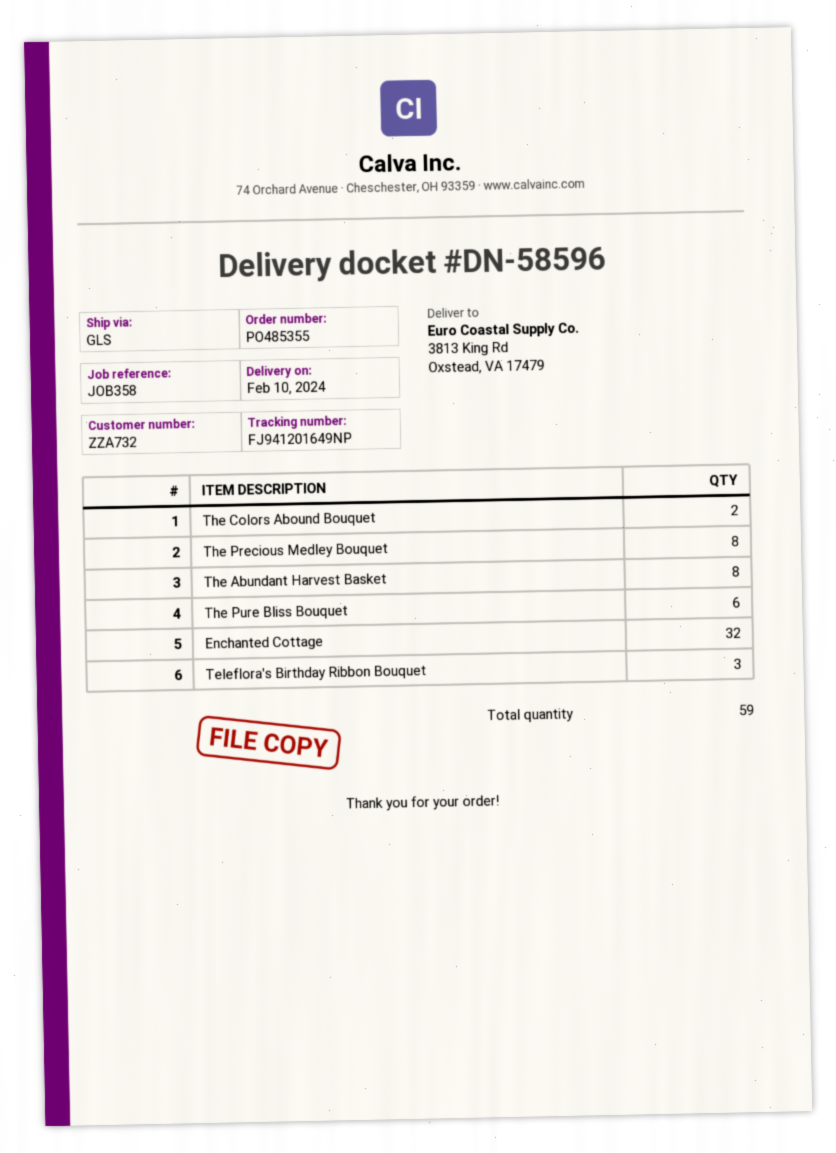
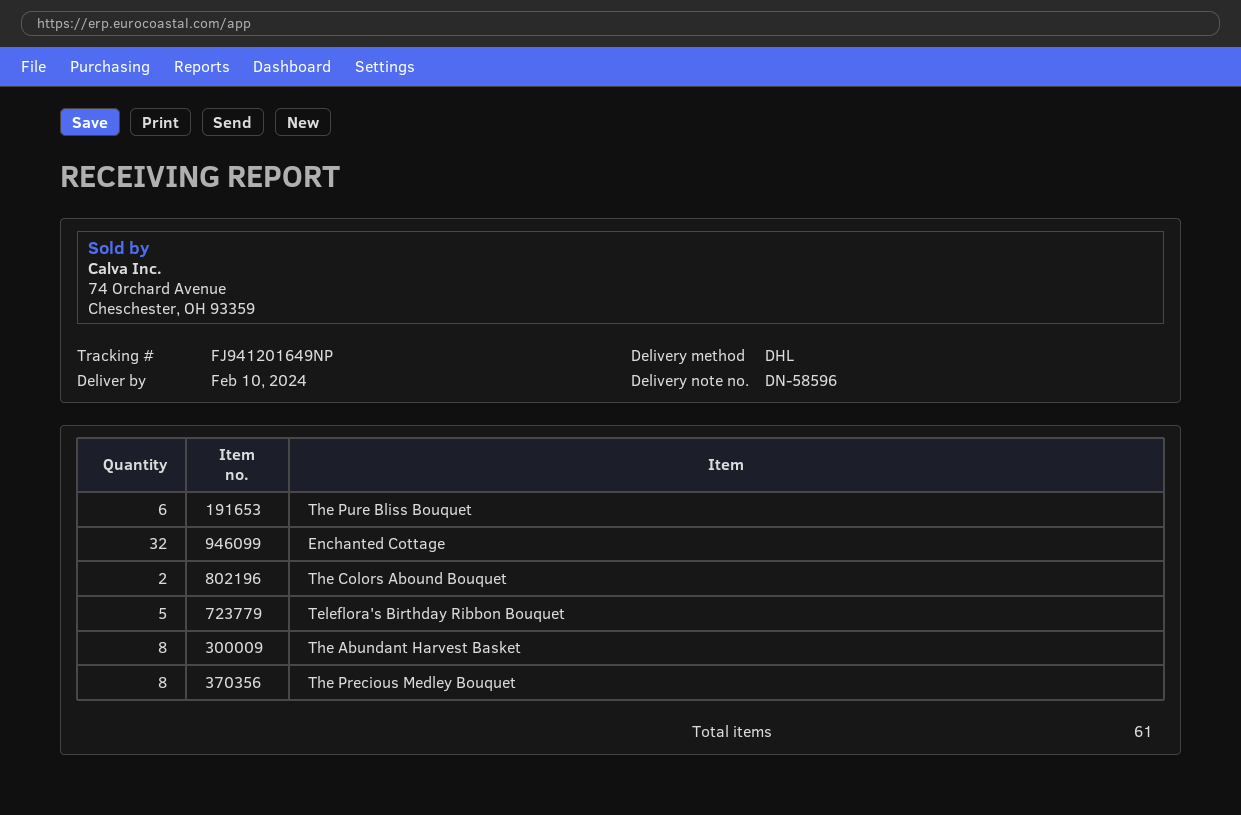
shipping method: GLS -> DHL
Teleflora's Birthday Ribbon Bouquet: 3 -> 5
total quantity: 59 -> 61

